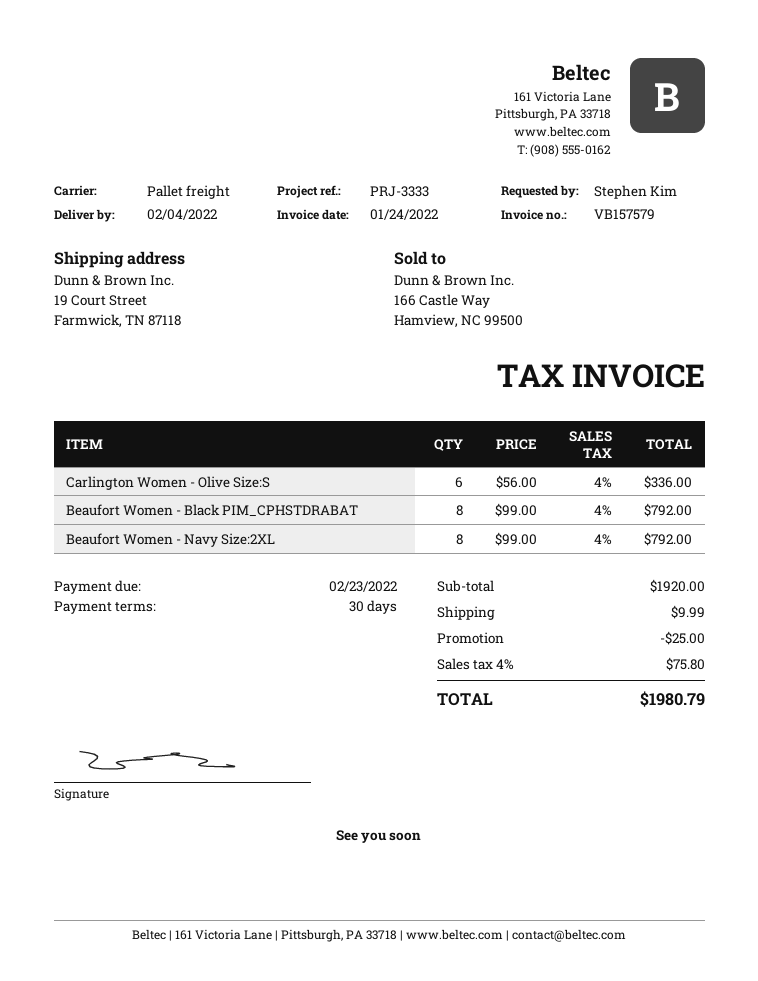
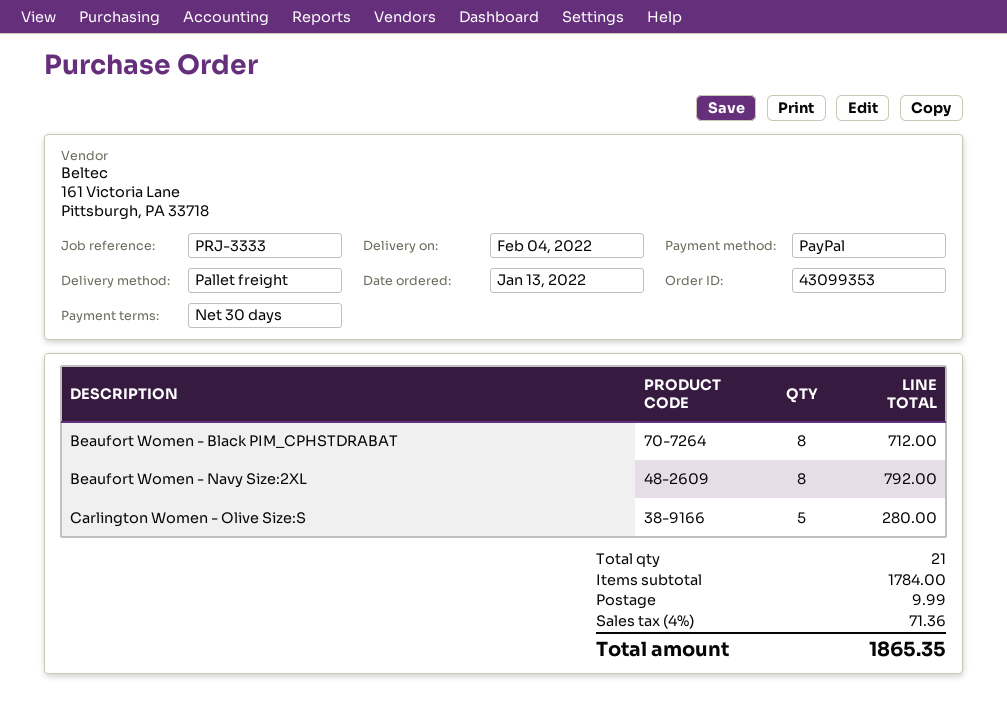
Carlington Women - Olive Size:S: 6 for 336.00 -> 5 for 280.00
Beaufort Women - Black PIM_CPHSTDRABAT: 8 for 792.00 -> 8 for 712.00
subtotal: 1920.00 -> 1784.00
discount: 25.00 -> none
tax: 4% = 75.80 -> 4% = 71.36
total: 1980.79 -> 1865.35

